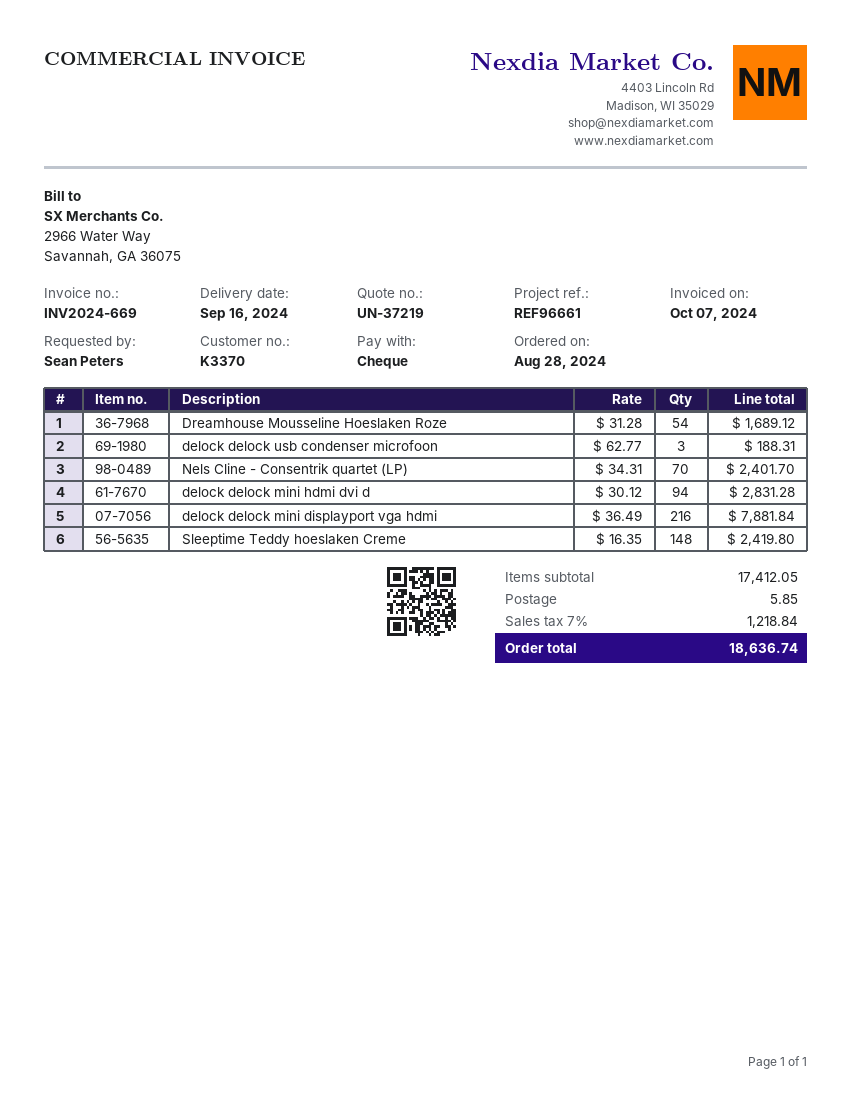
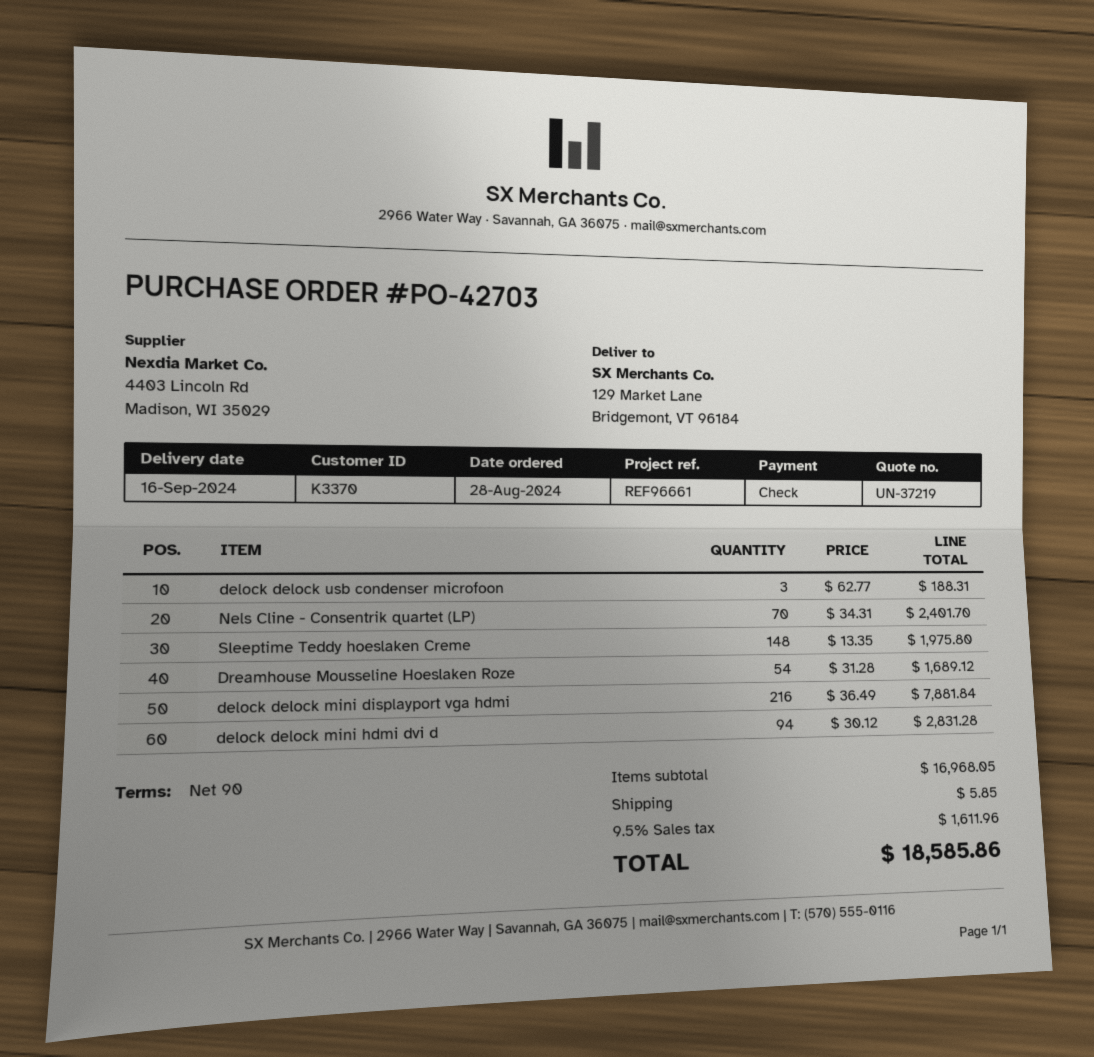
Sleeptime Teddy hoeslaken Creme: 148 x 16.35 = 2419.80 -> 148 x 13.35 = 1975.80
subtotal: 17412.05 -> 16968.05
tax: 7% = 1218.84 -> 9.5% = 1611.96
total: 18636.74 -> 18585.86

